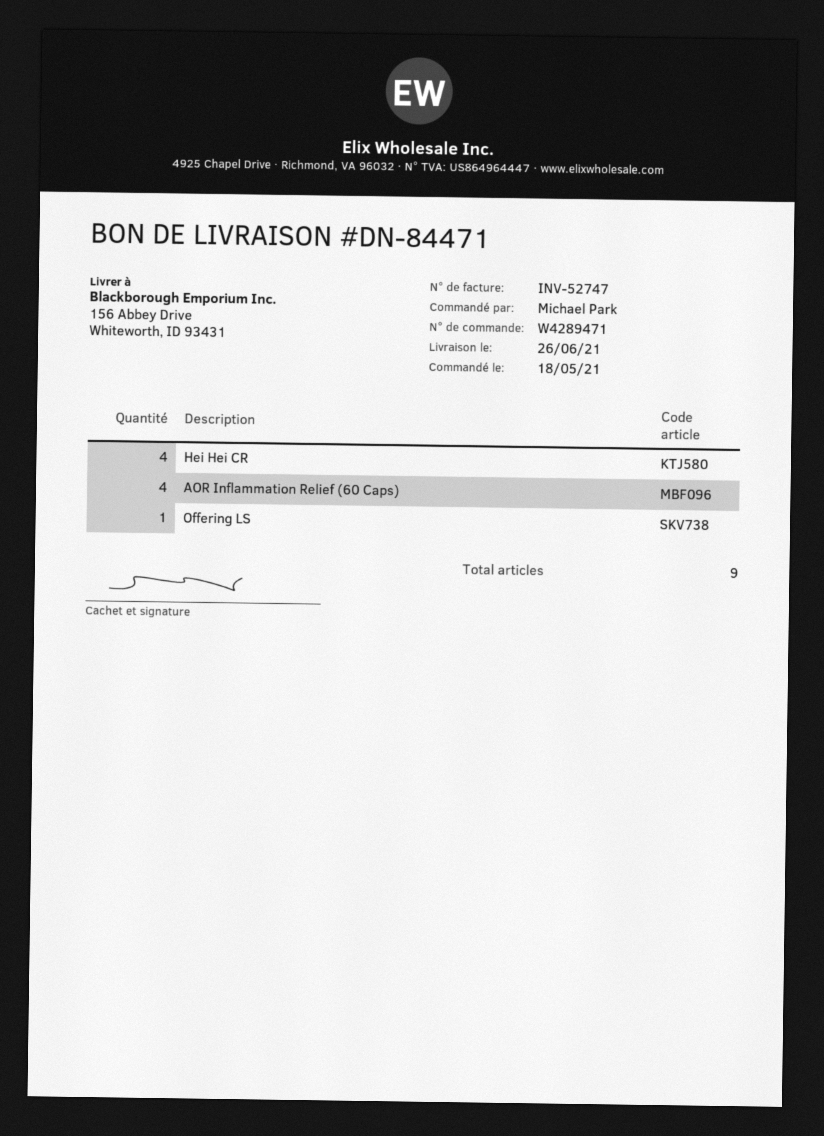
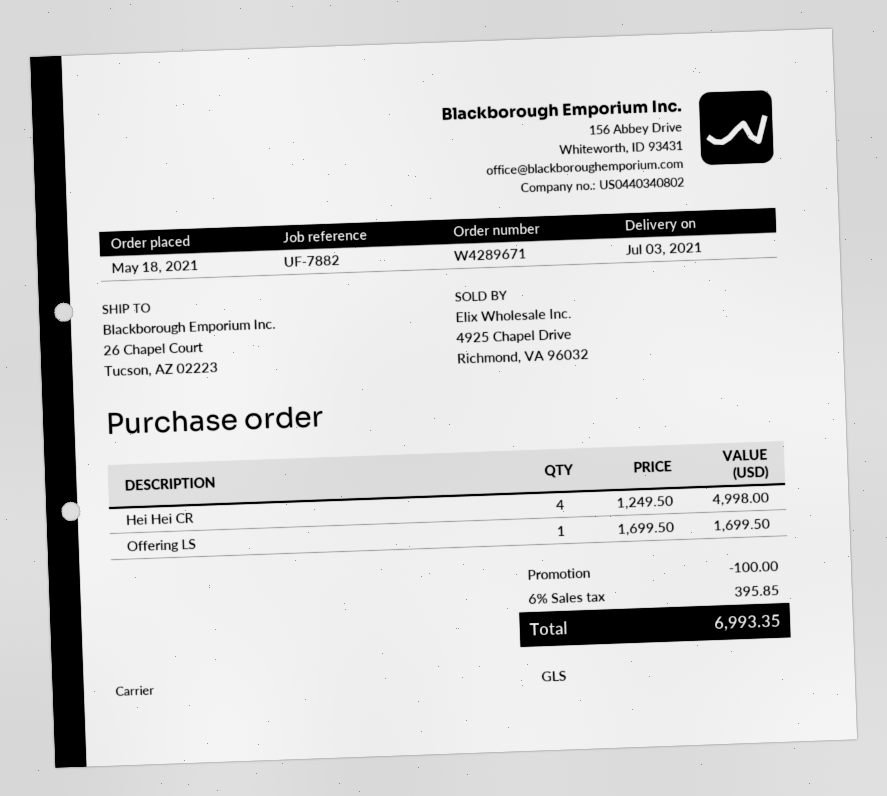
order number: W4289471 -> W4289671
delivery date: 2021-06-26 -> 2021-07-03
ship to: 156 Abbey Drive, Whiteworth, ID 93431 -> 26 Chapel Court, Tucson, AZ 02223
AOR Inflammation Relief (60 Caps): 4 -> none

